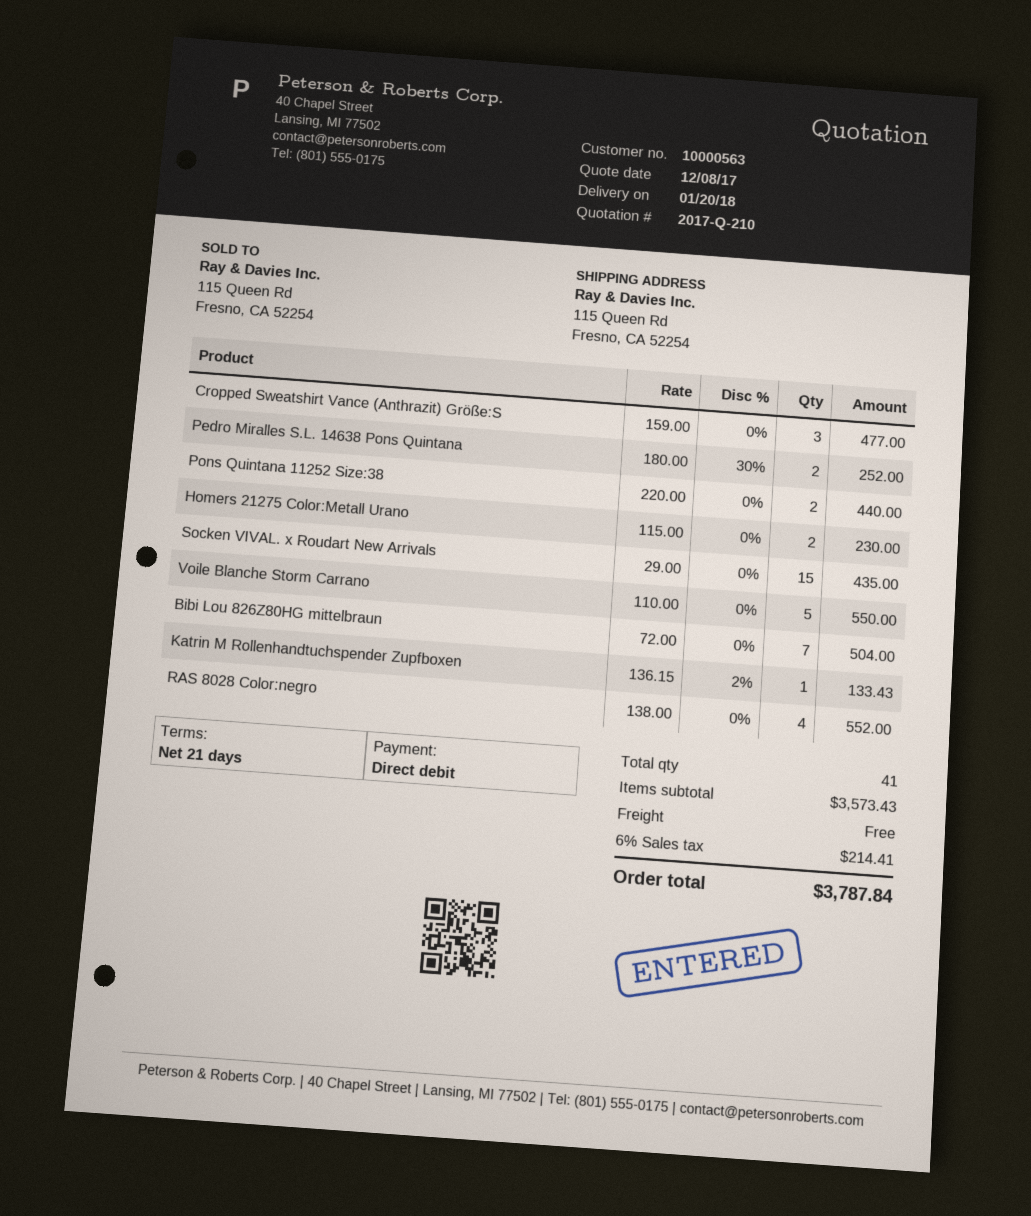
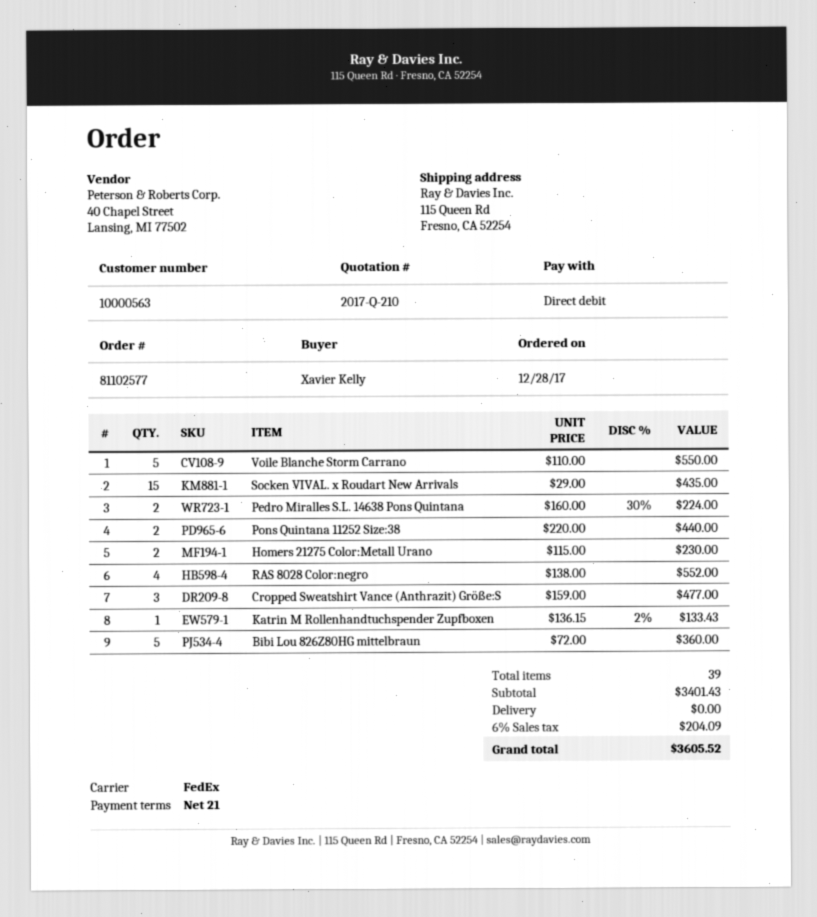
Pedro Miralles S.L. 14638 Pons Quintana: 2 x 180.00 - 30% = 252.00 -> 2 x 160.00 - 30% = 224.00
Bibi Lou 826Z80HG mittelbraun: 7 x 72.00 = 504.00 -> 5 x 72.00 = 360.00
total quantity: 41 -> 39
subtotal: 3573.43 -> 3401.43
tax: 6% = 214.41 -> 6% = 204.09
total: 3787.84 -> 3605.52

